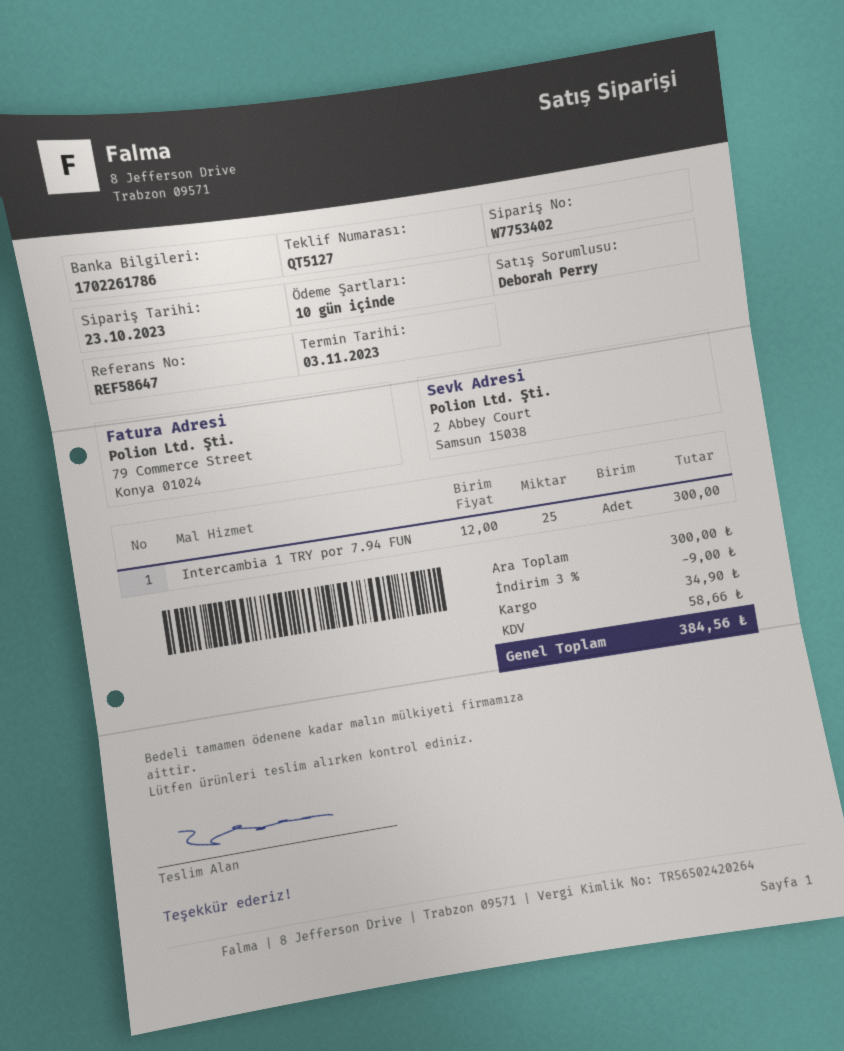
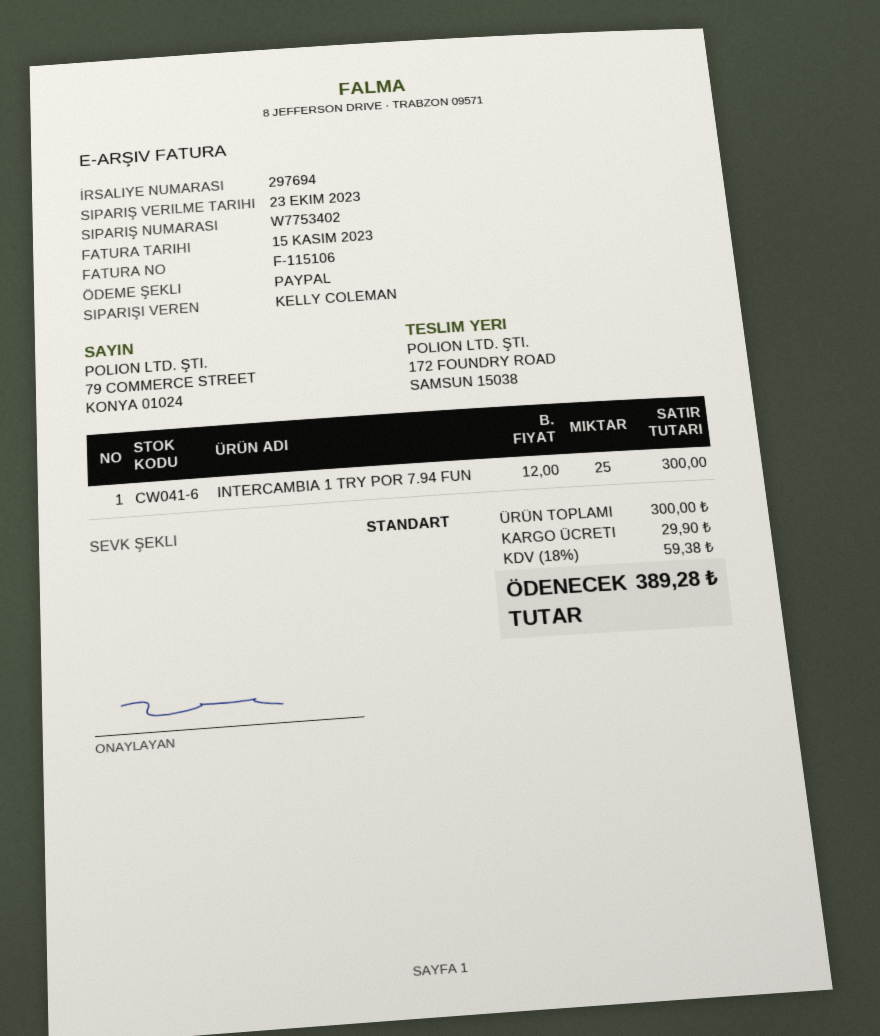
ship to: 2 Abbey Court, Samsun 15038 -> 172 FOUNDRY ROAD, SAMSUN 15038
discount: 3% = 9.00 -> none
shipping: 34.90 -> 29.90
tax: 58.66 -> 59.38
total: 384.56 -> 389.28

